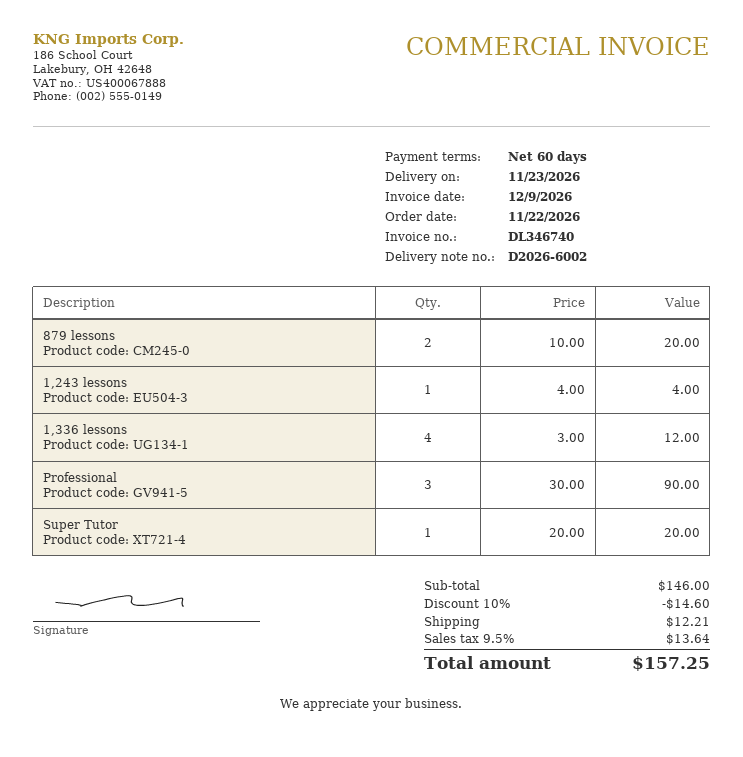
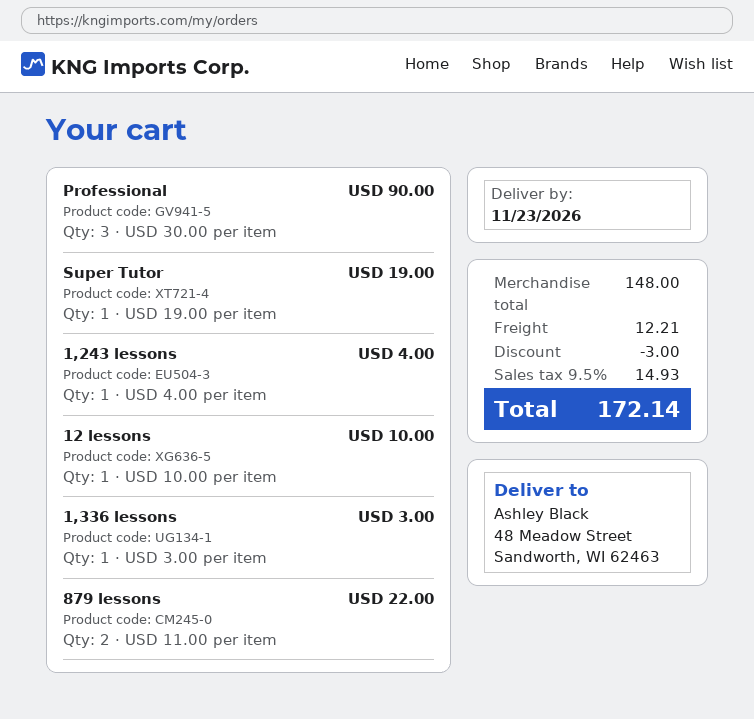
879 lessons: 2 x 10.00 = 20.00 -> 2 x 11.00 = 22.00
1,336 lessons: 4 x 3.00 = 12.00 -> 1 x 3.00 = 3.00
Super Tutor: 1 x 20.00 = 20.00 -> 1 x 19.00 = 19.00
12 lessons: none -> 1 x 10.00 = 10.00
subtotal: 146.00 -> 148.00
discount: 14.60 -> 3.00
tax: 9.5% = 13.64 -> 9.5% = 14.93
total: 157.25 -> 172.14

